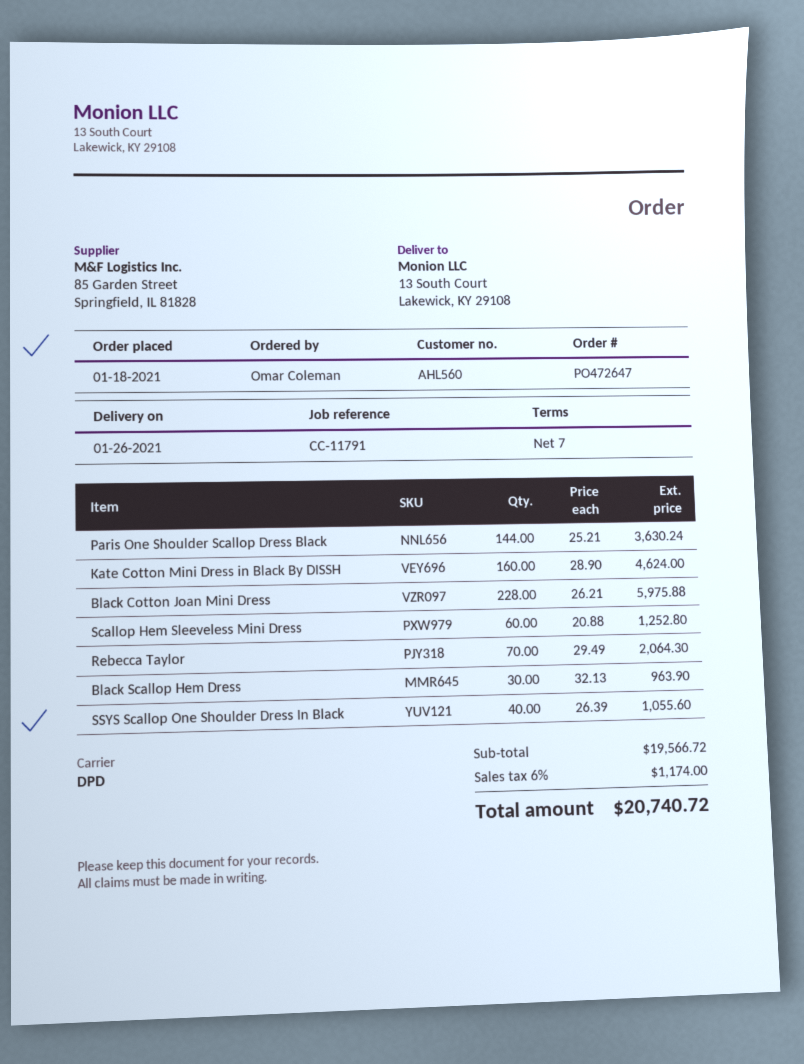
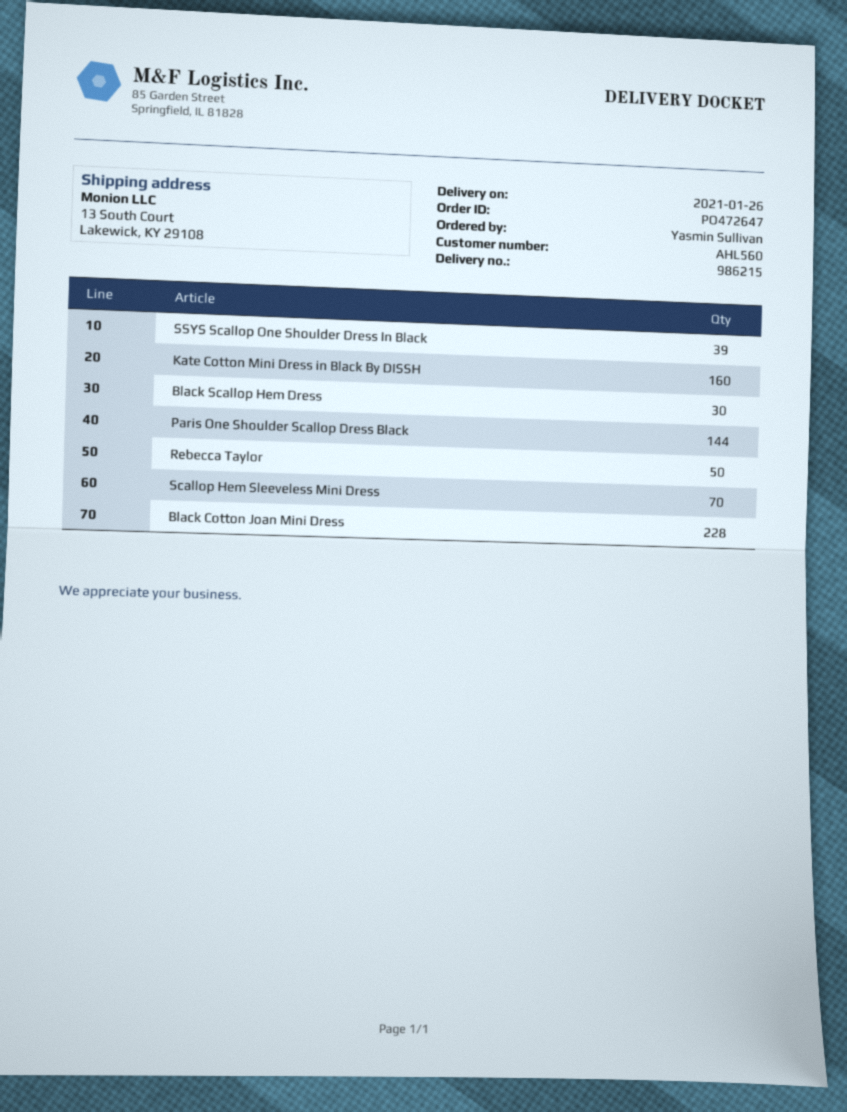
ordered by: Omar Coleman -> Yasmin Sullivan
Scallop Hem Sleeveless Mini Dress: 60 -> 70
Rebecca Taylor: 70 -> 50
SSYS Scallop One Shoulder Dress In Black: 40 -> 39

